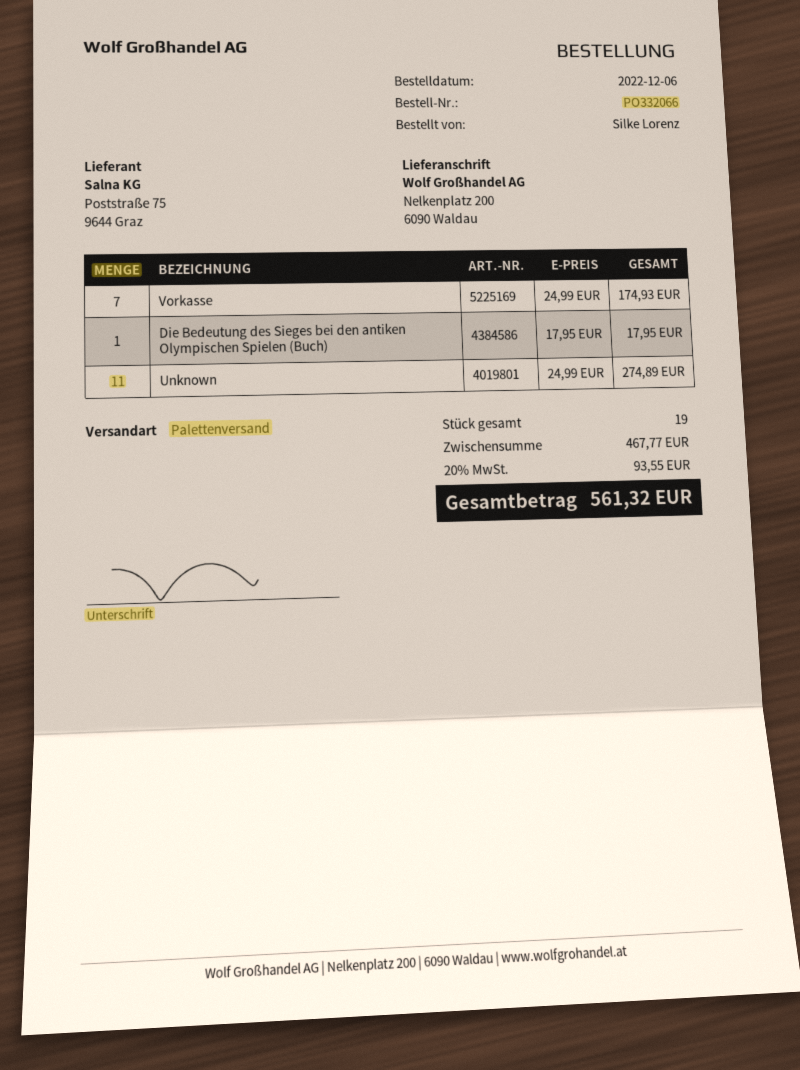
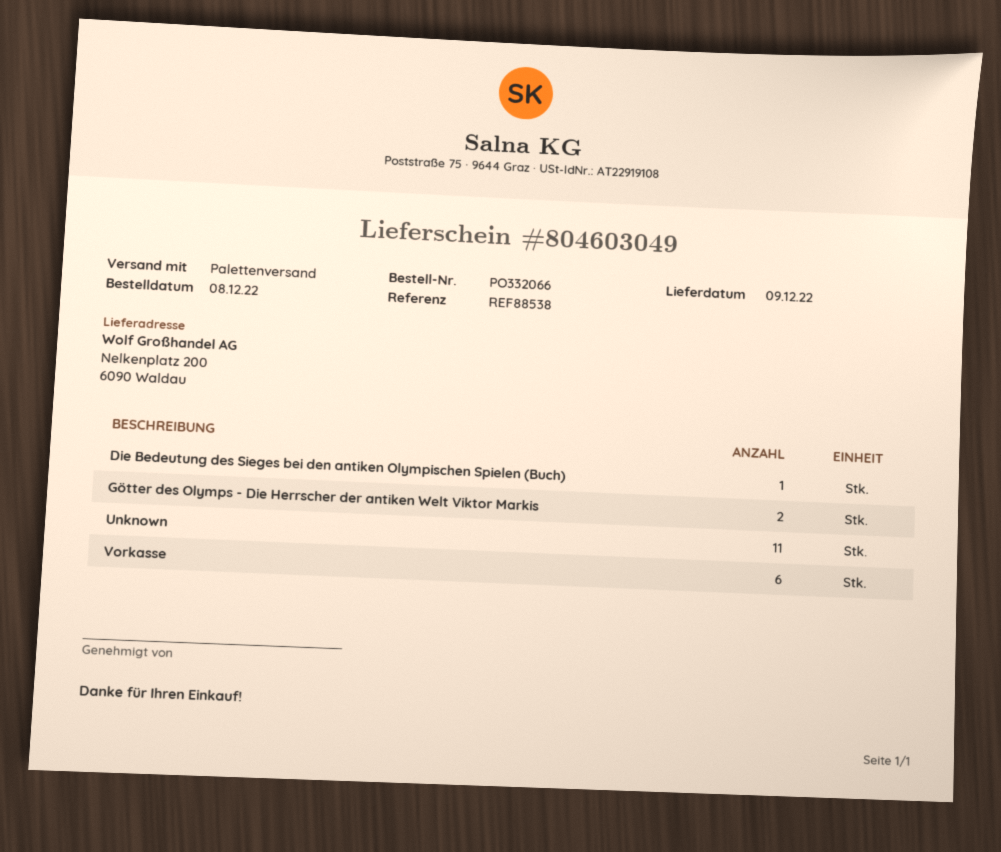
order date: 2022-12-06 -> 2022-12-08
Vorkasse: 7 -> 6
Götter des Olymps - Die Herrscher der antiken Welt Viktor Markis: none -> 2

